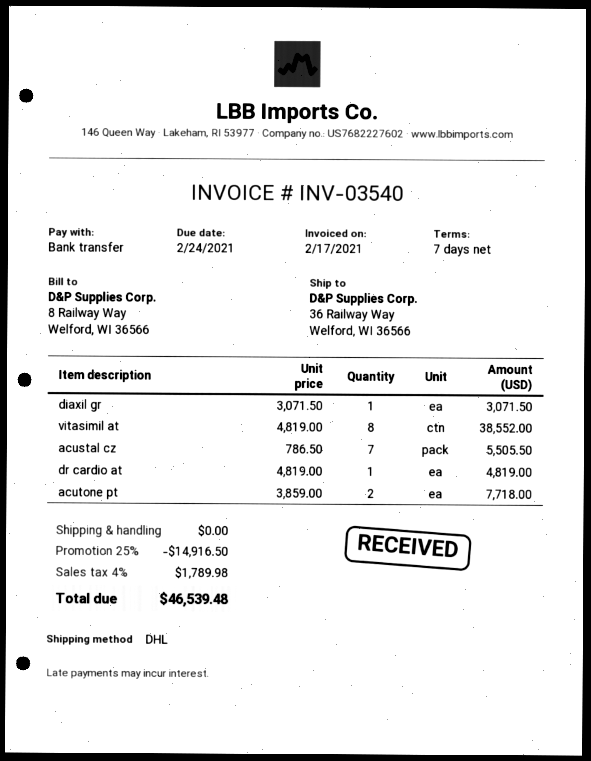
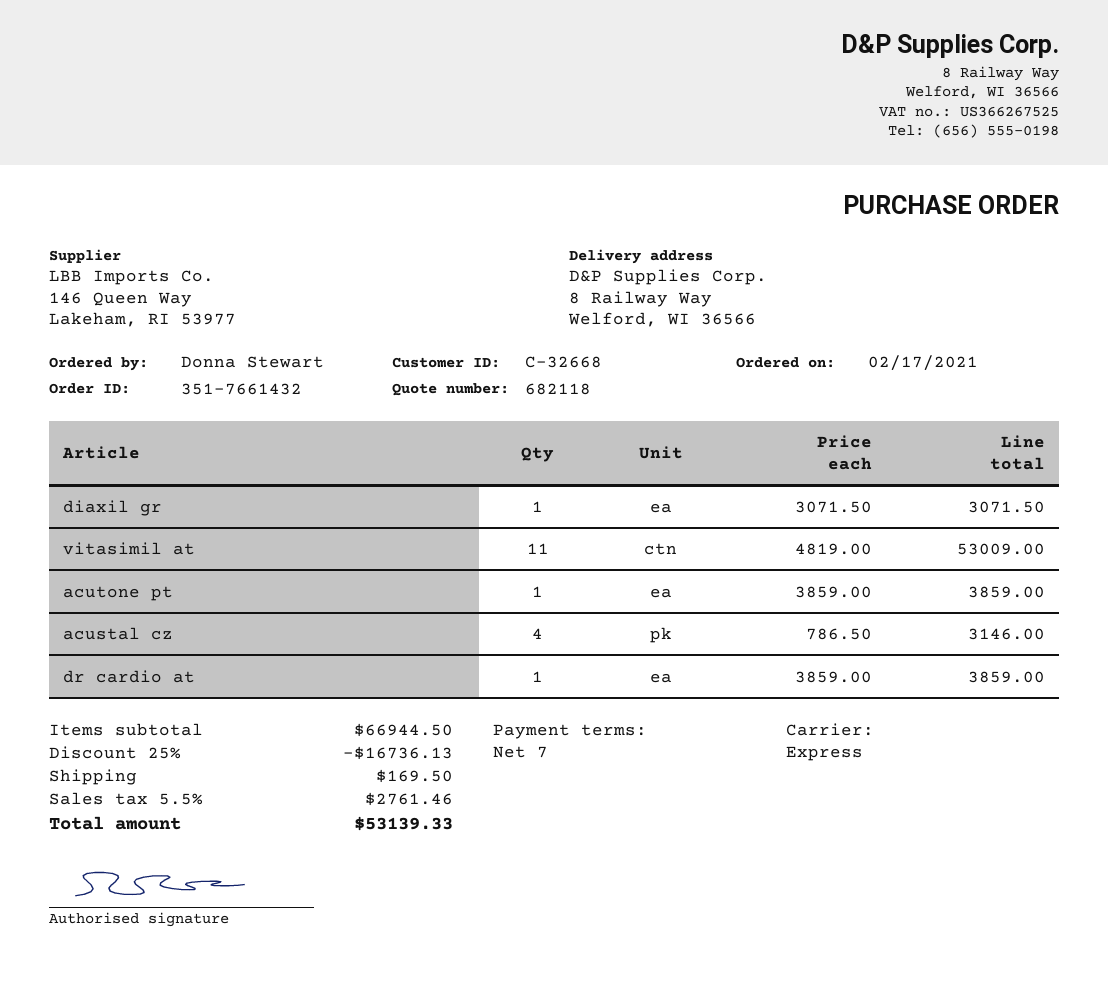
shipping method: DHL -> express
ship to: 36 Railway Way, Welford, WI 36566 -> 8 Railway Way, Welford, WI 36566
vitasimil at: 8 x 4819.00 = 38552.00 -> 11 x 4819.00 = 53009.00
acustal cz: 7 x 786.50 = 5505.50 -> 4 x 786.50 = 3146.00
dr cardio at: 1 x 4819.00 = 4819.00 -> 1 x 3859.00 = 3859.00
acutone pt: 2 x 3859.00 = 7718.00 -> 1 x 3859.00 = 3859.00
discount: 25% = 14916.50 -> 25% = 16736.13
shipping: 0.00 -> 169.50
tax: 4% = 1789.98 -> 5.5% = 2761.46
total: 46539.48 -> 53139.33

